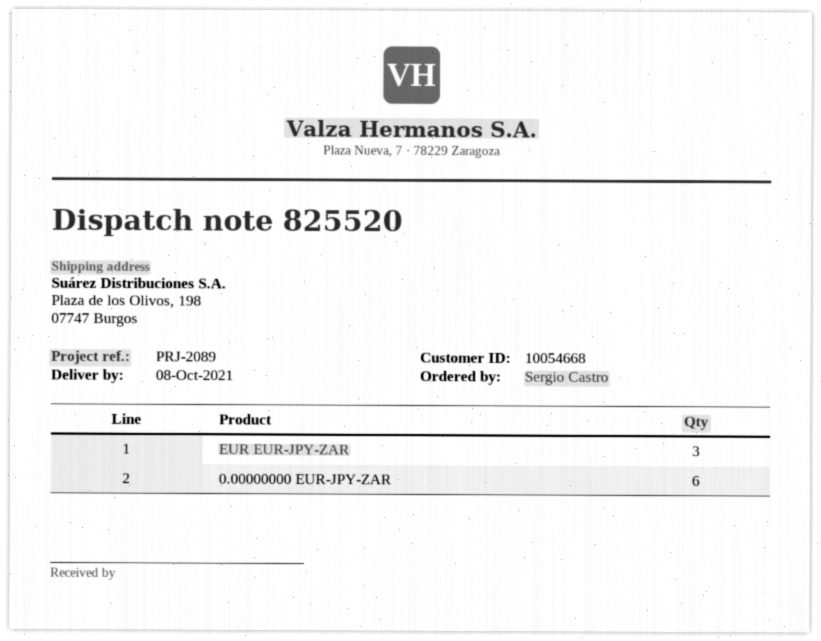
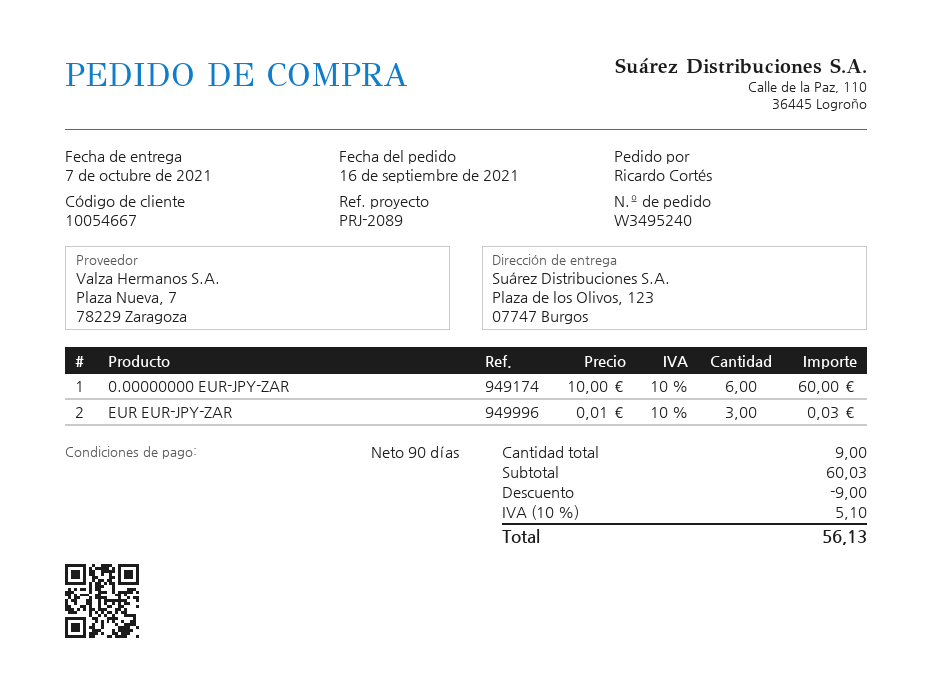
delivery date: 2021-10-08 -> 2021-10-07
customer number: 10054668 -> 10054667
ordered by: Sergio Castro -> Ricardo Cortés
ship to: Plaza de los Olivos, 198, 07747 Burgos -> Plaza de los Olivos, 123, 07747 Burgos

